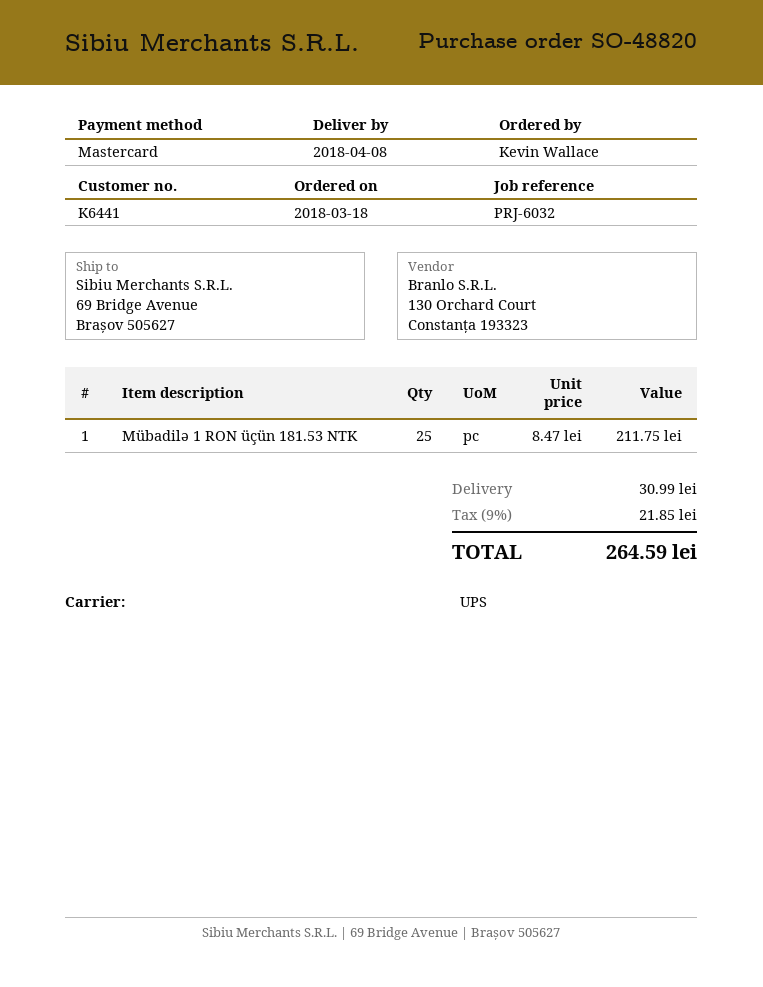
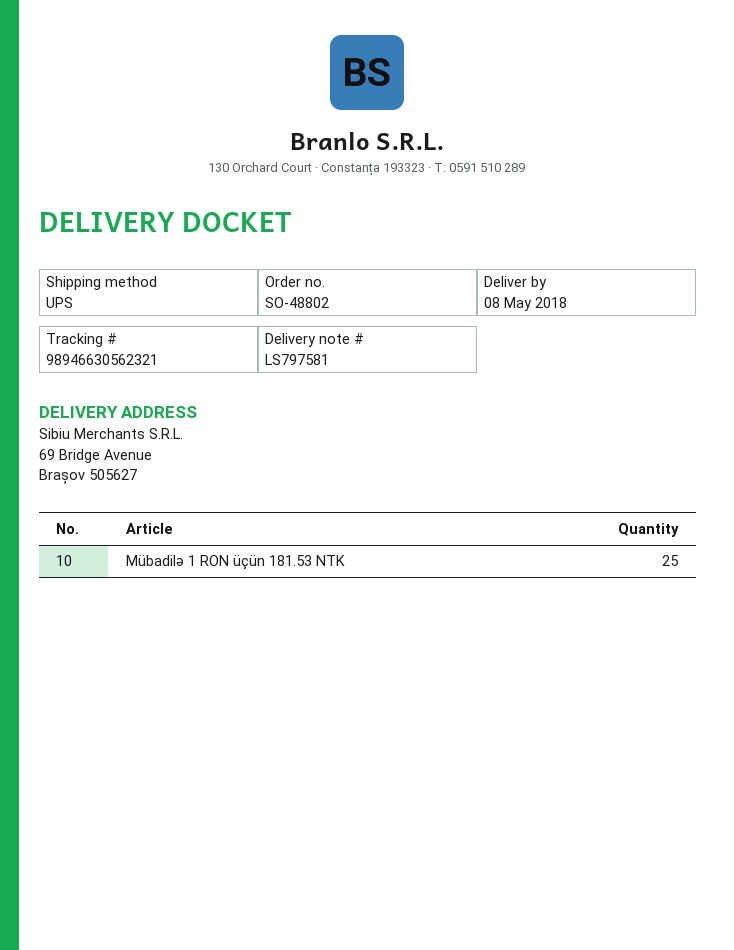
order number: SO-48820 -> SO-48802
delivery date: 2018-04-08 -> 2018-05-08

